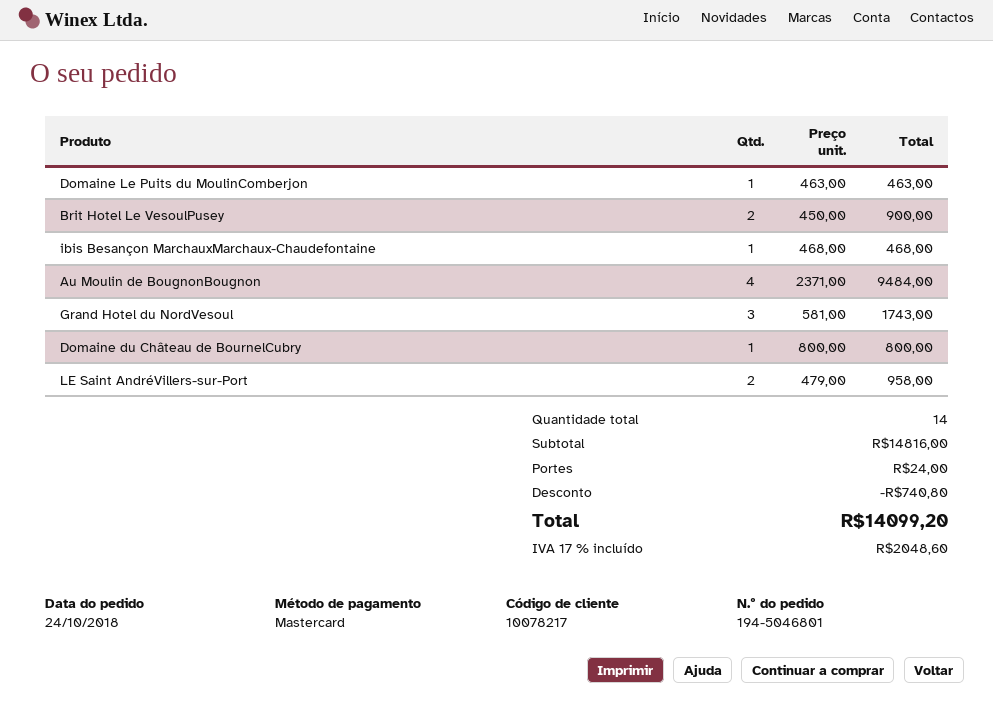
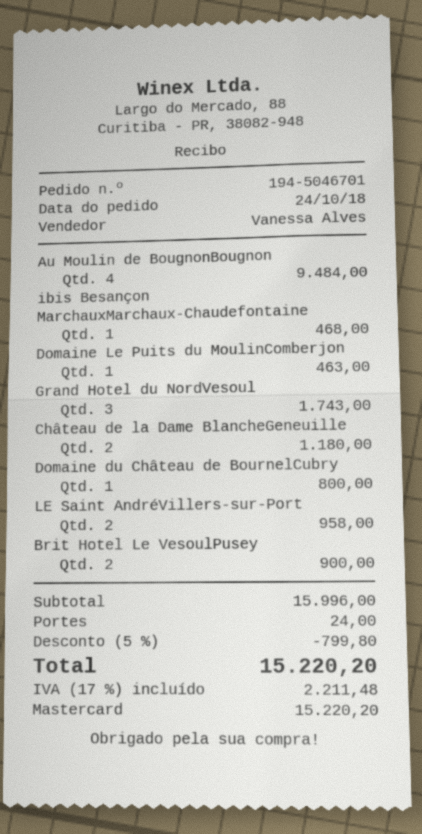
order number: 194-5046801 -> 194-5046701
Château de la Dame BlancheGeneuille: none -> 2 for 1180.00
subtotal: 14816.00 -> 15996.00
discount: 740.80 -> 799.80
tax: 17% = 2048.60 -> 17% = 2211.48
total: 14099.20 -> 15220.20

